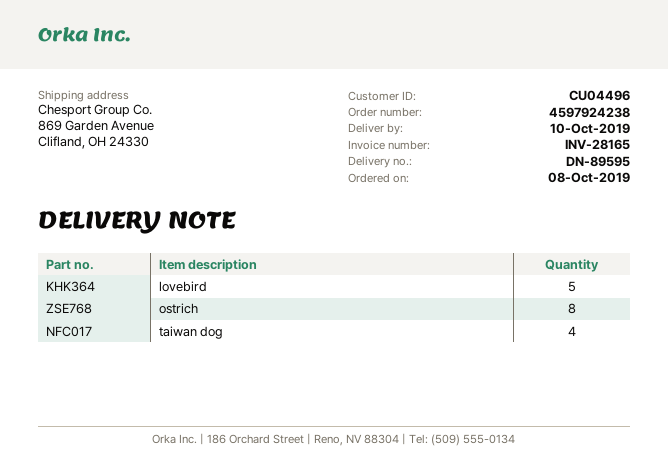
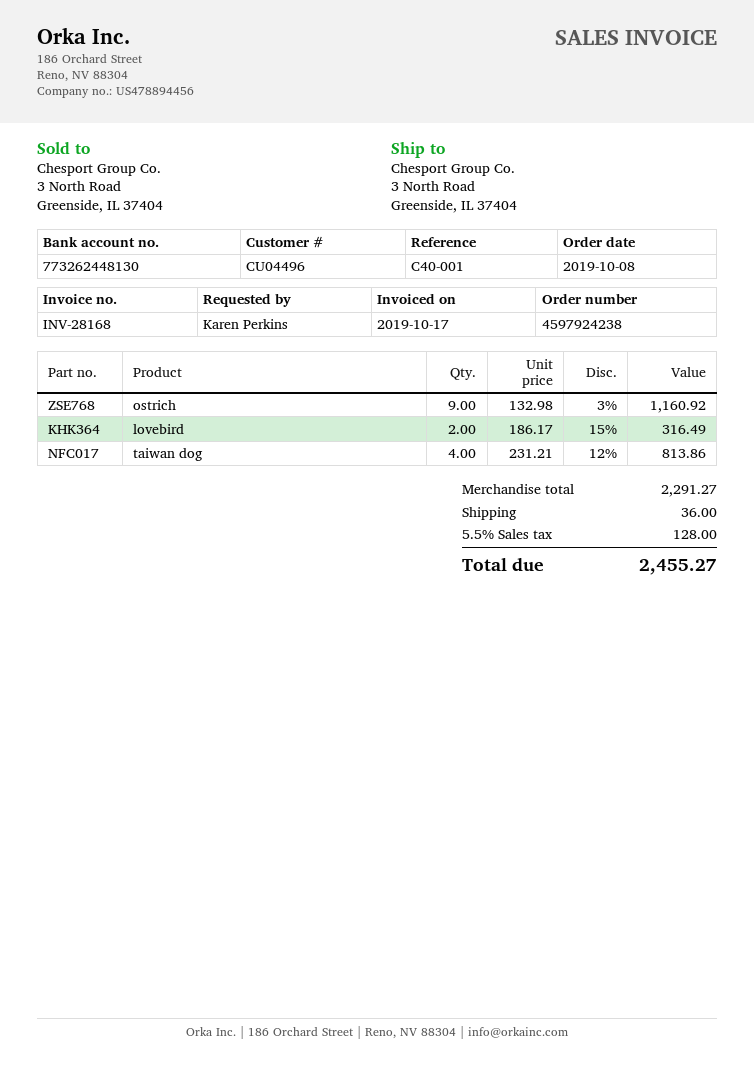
invoice number: INV-28165 -> INV-28168
ship to: 869 Garden Avenue, Clifland, OH 24330 -> 3 North Road, Greenside, IL 37404
lovebird: 5 -> 2
ostrich: 8 -> 9

